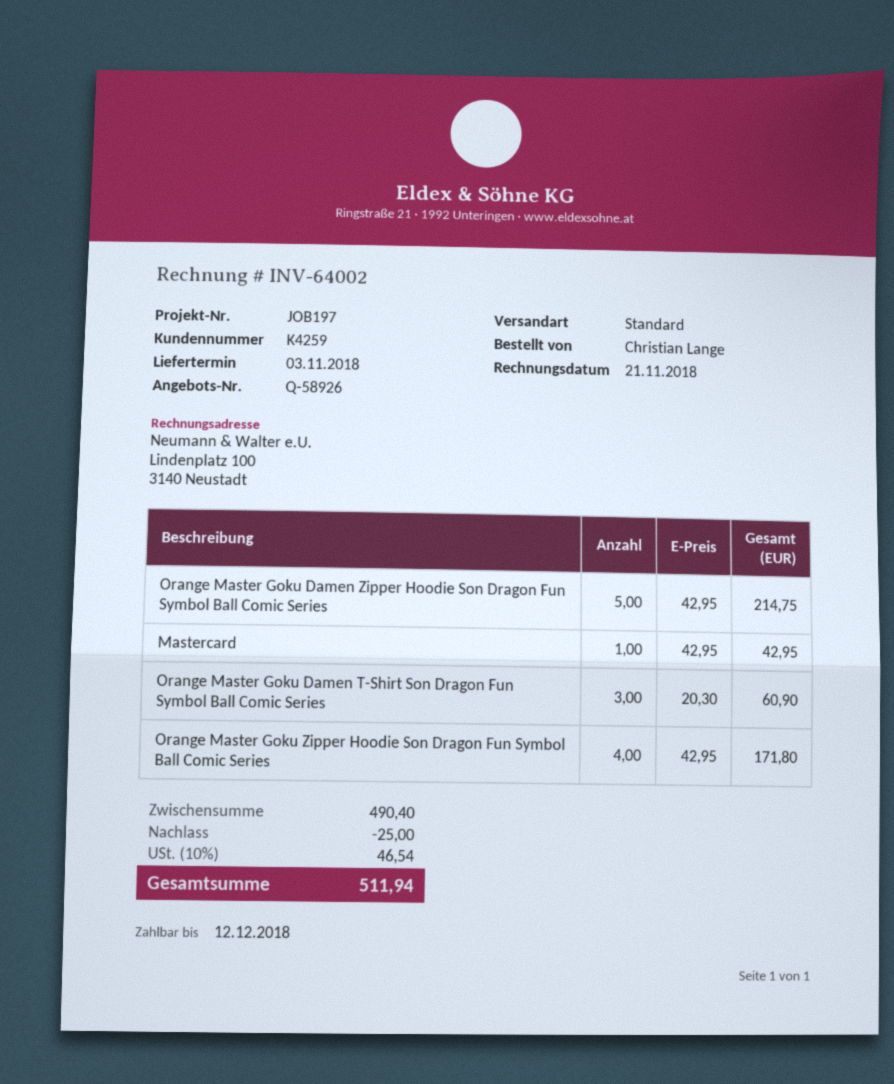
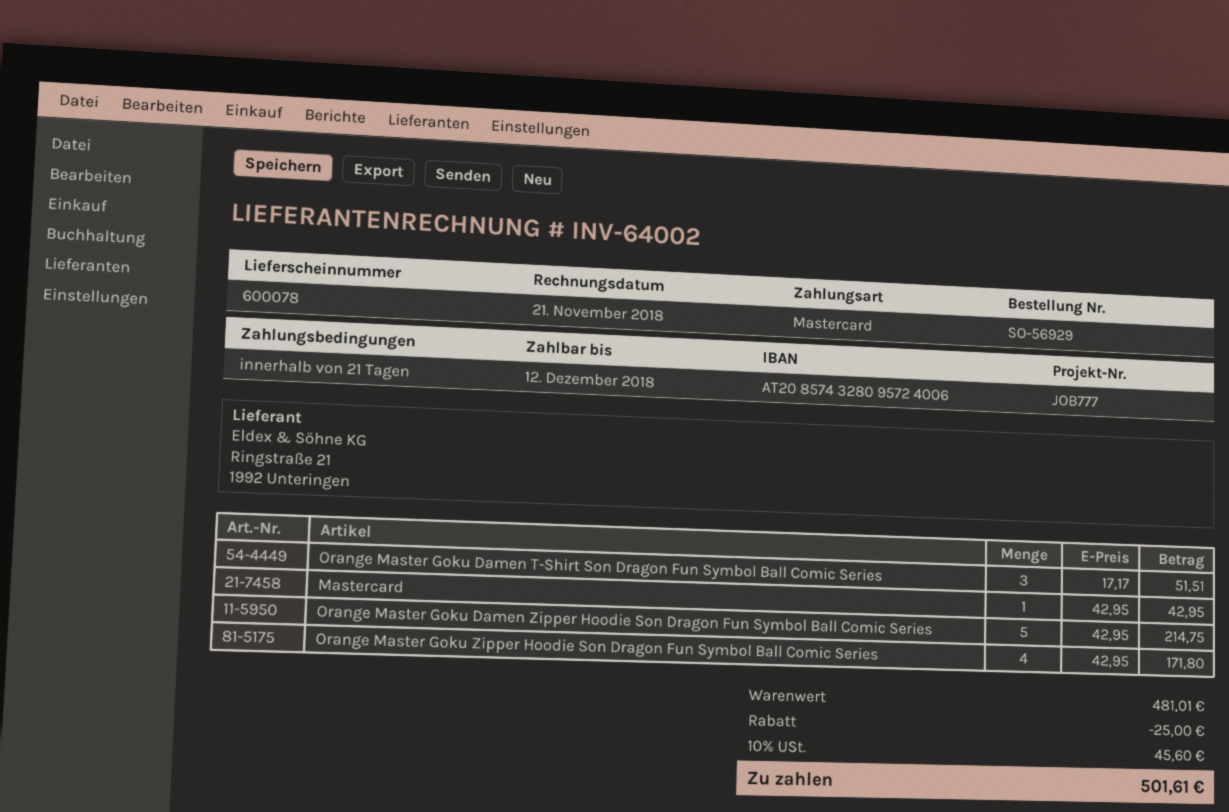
reference: JOB197 -> JOB777
Orange Master Goku Damen T-Shirt Son Dragon Fun Symbol Ball Comic Series: 3 x 20.30 = 60.90 -> 3 x 17.17 = 51.51
subtotal: 490.40 -> 481.01
tax: 10% = 46.54 -> 10% = 45.60
total: 511.94 -> 501.61

